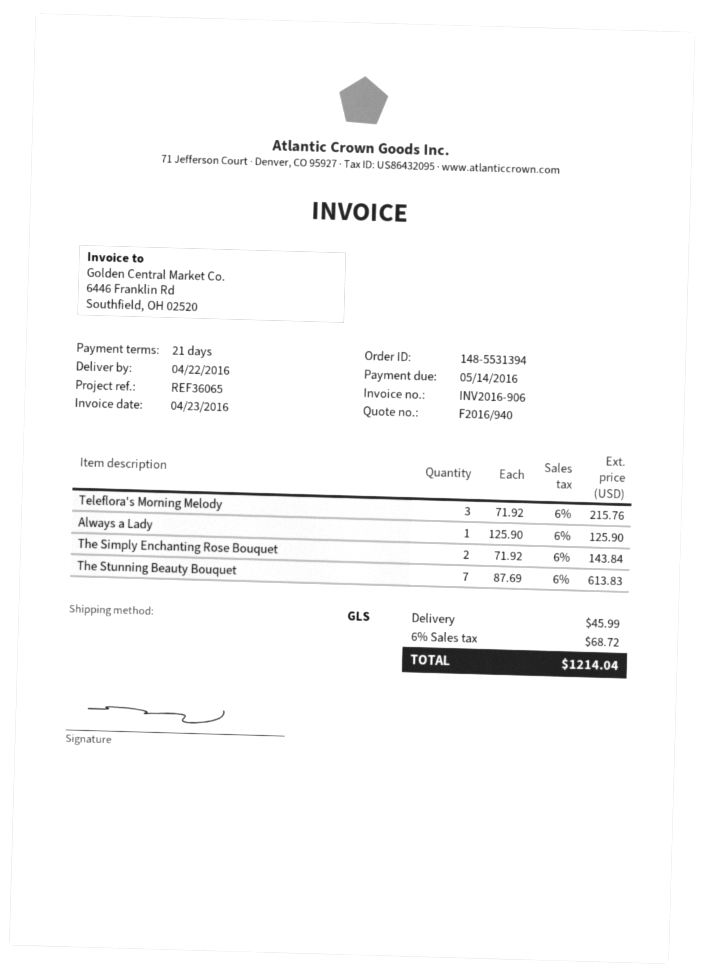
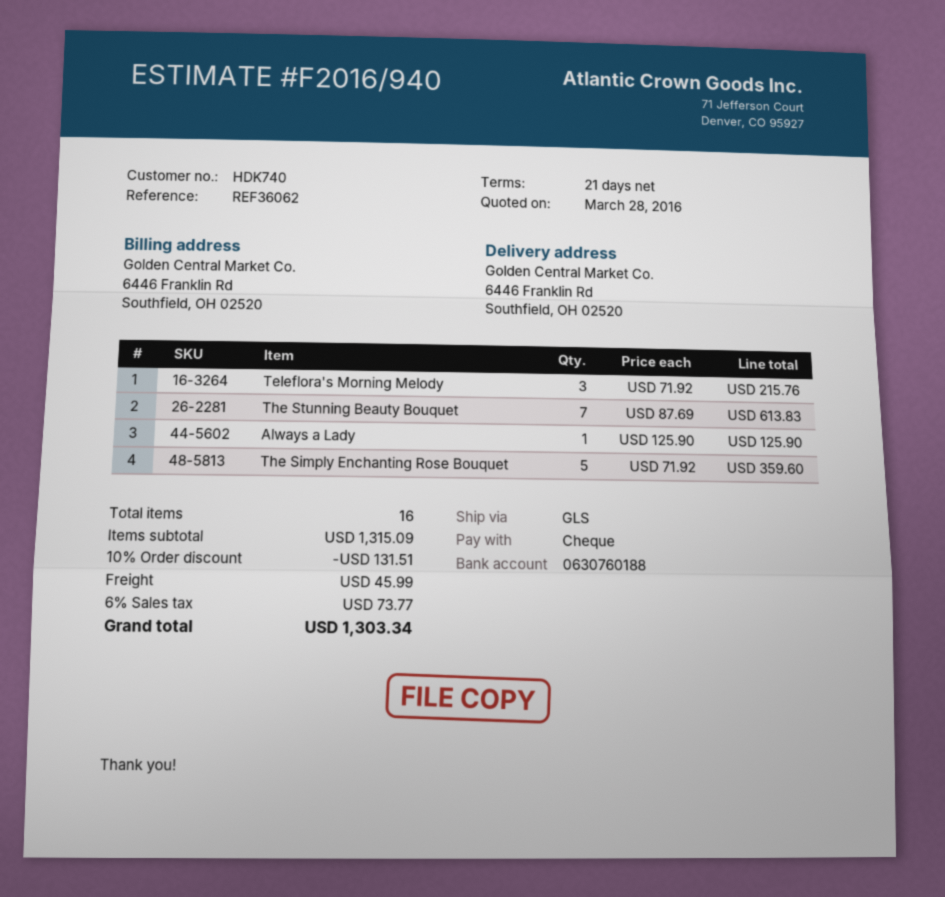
reference: REF36065 -> REF36062
The Simply Enchanting Rose Bouquet: 2 x 71.92 = 143.84 -> 5 x 71.92 = 359.60
discount: none -> 10% = 131.51
tax: 6% = 68.72 -> 6% = 73.77
total: 1214.04 -> 1303.34

